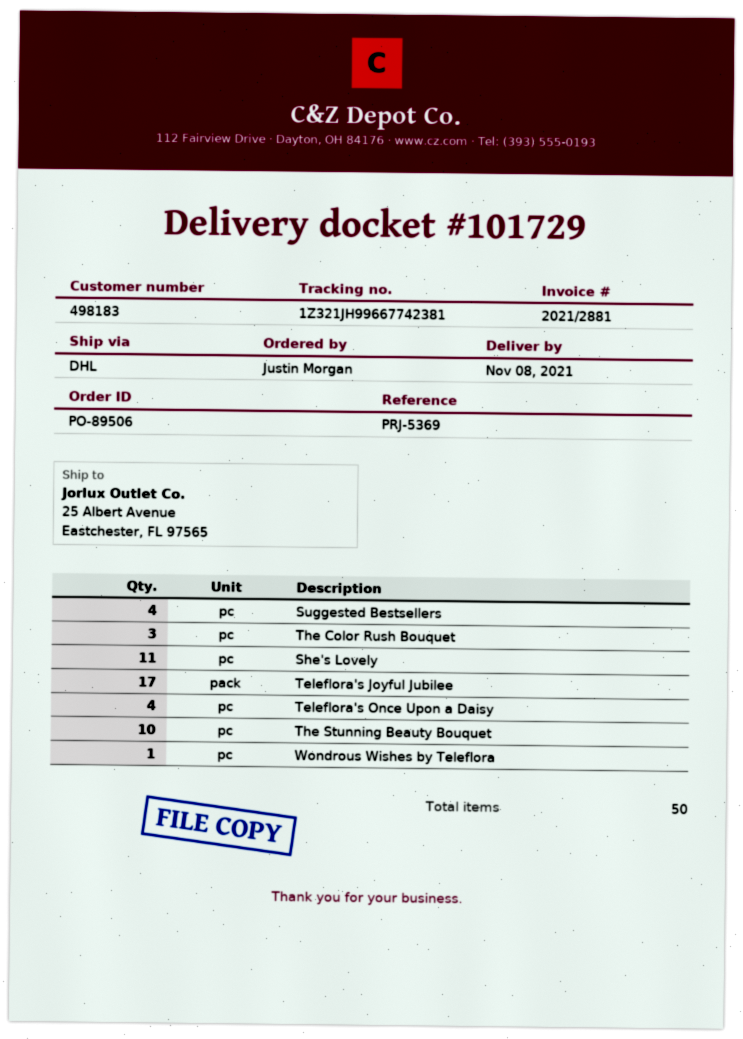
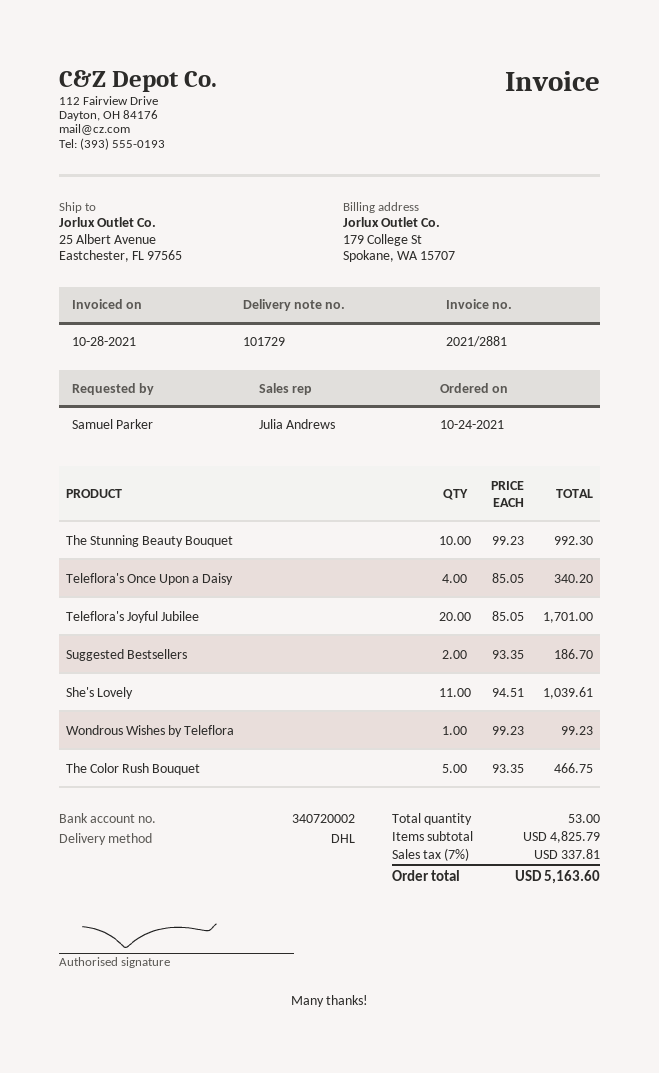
ordered by: Justin Morgan -> Samuel Parker
Suggested Bestsellers: 4 -> 2
The Color Rush Bouquet: 3 -> 5
Teleflora's Joyful Jubilee: 17 -> 20
total quantity: 50 -> 53

